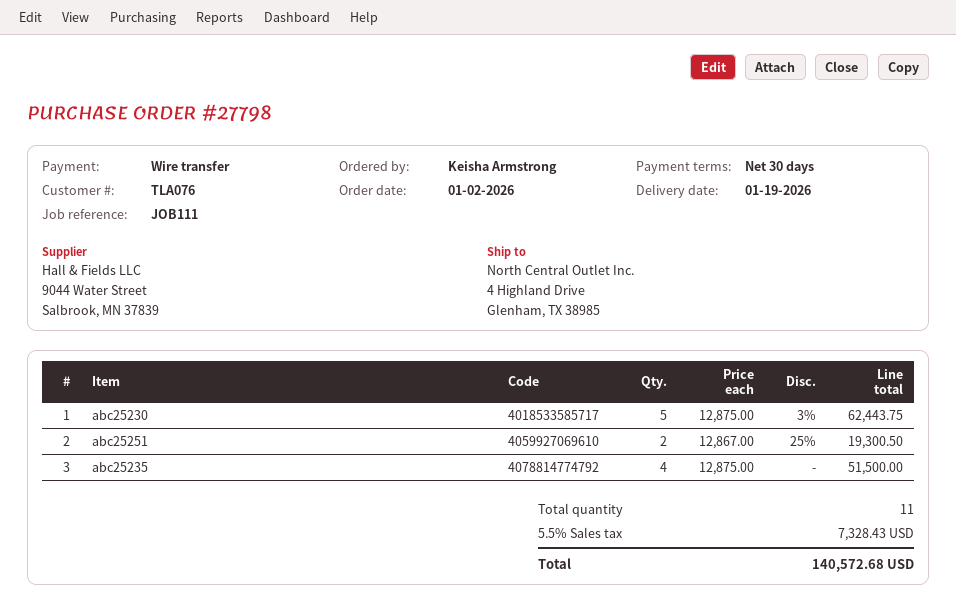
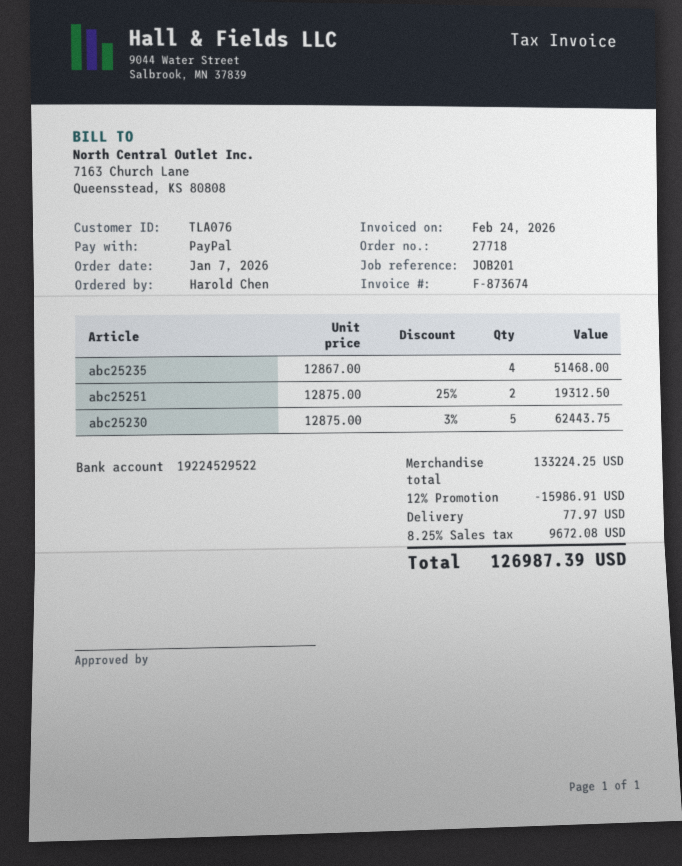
order number: 27798 -> 27718
order date: 2026-01-02 -> 2026-01-07
reference: JOB111 -> JOB201
ordered by: Keisha Armstrong -> Harold Chen
payment method: bank transfer -> PayPal
abc25251: 2 x 12867.00 - 25% = 19300.50 -> 2 x 12875.00 - 25% = 19312.50
abc25235: 4 x 12875.00 = 51500.00 -> 4 x 12867.00 = 51468.00
discount: none -> 12% = 15986.91
shipping: none -> 77.97
tax: 5.5% = 7328.43 -> 8.25% = 9672.08
total: 140572.68 -> 126987.39

